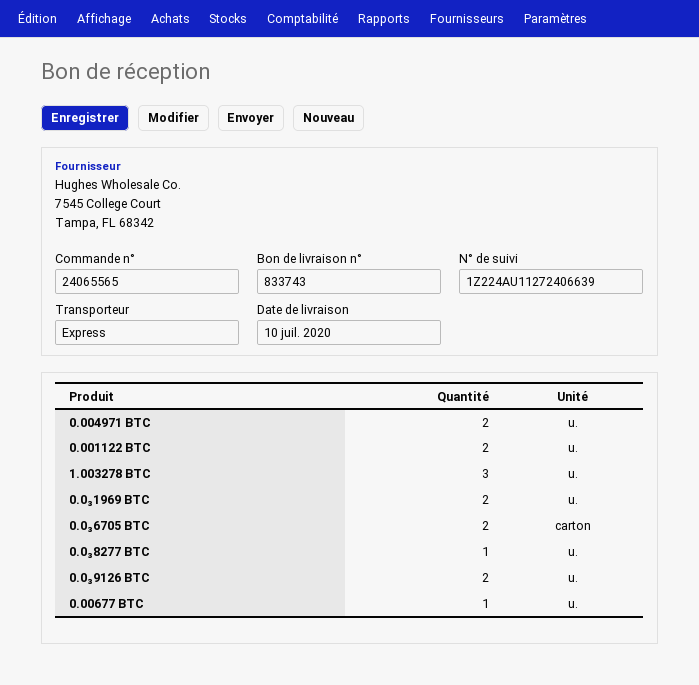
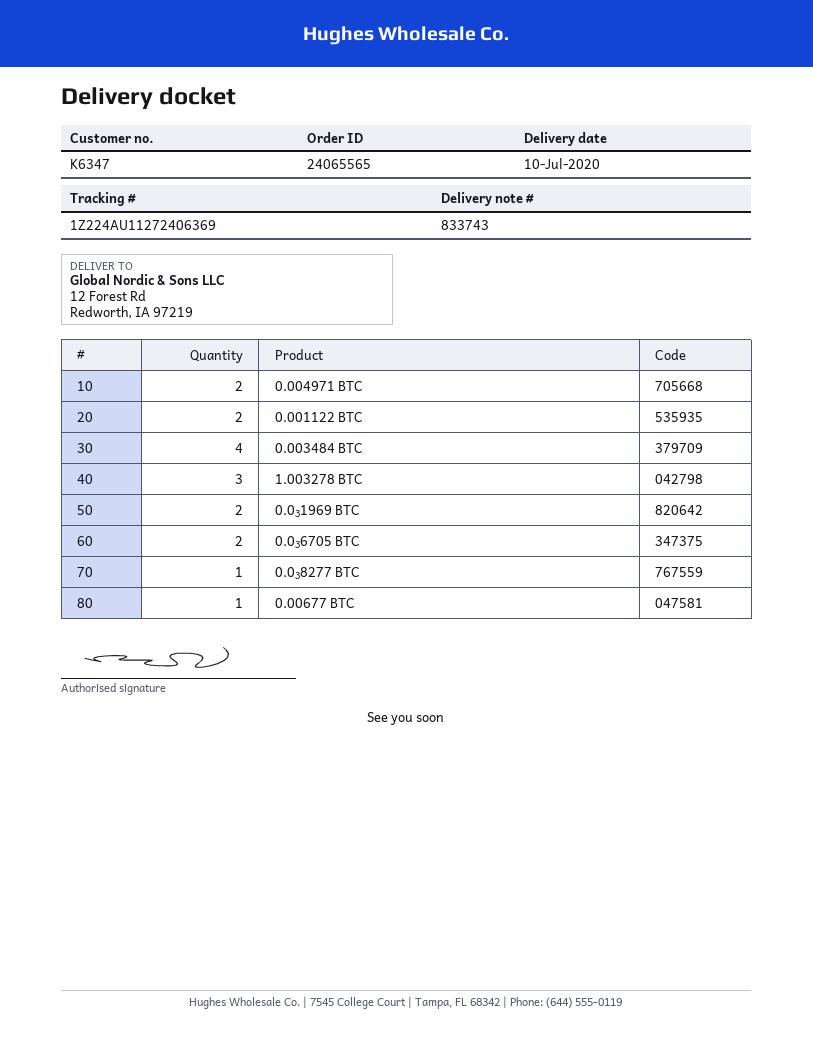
tracking number: 1Z224AU11272406639 -> 1Z224AU11272406369
0.0₃9126 BTC: 2 -> none
0.003484 BTC: none -> 4

